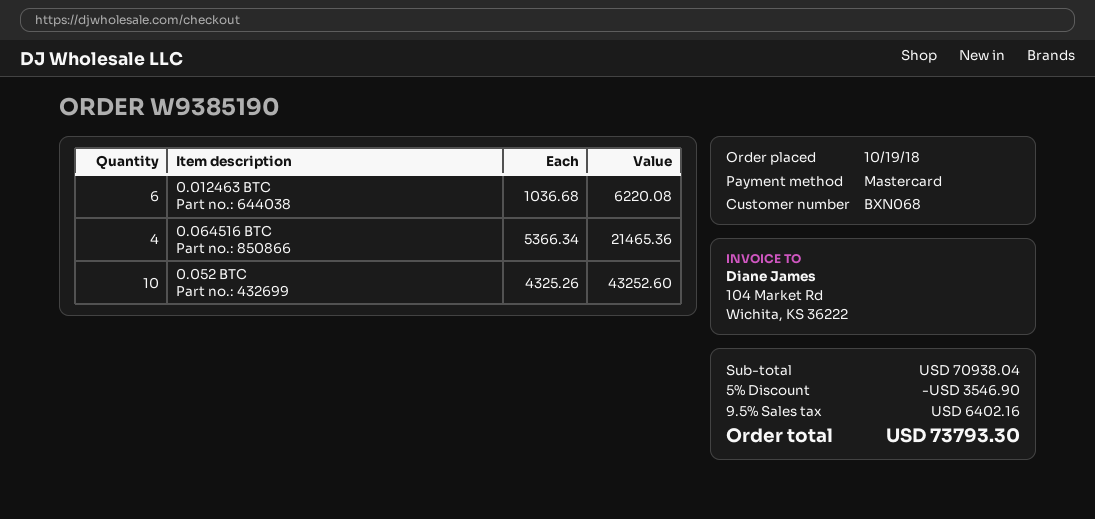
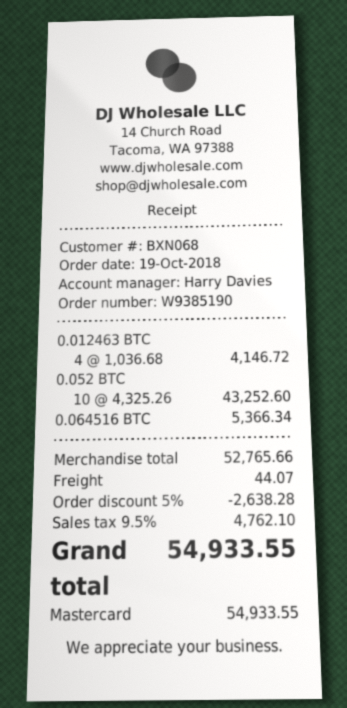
0.012463 BTC: 6 x 1036.68 = 6220.08 -> 4 x 1036.68 = 4146.72
0.064516 BTC: 4 x 5366.34 = 21465.36 -> 1 x 5366.34 = 5366.34
subtotal: 70938.04 -> 52765.66
discount: 5% = 3546.90 -> 5% = 2638.28
shipping: none -> 44.07
tax: 9.5% = 6402.16 -> 9.5% = 4762.10
total: 73793.30 -> 54933.55

